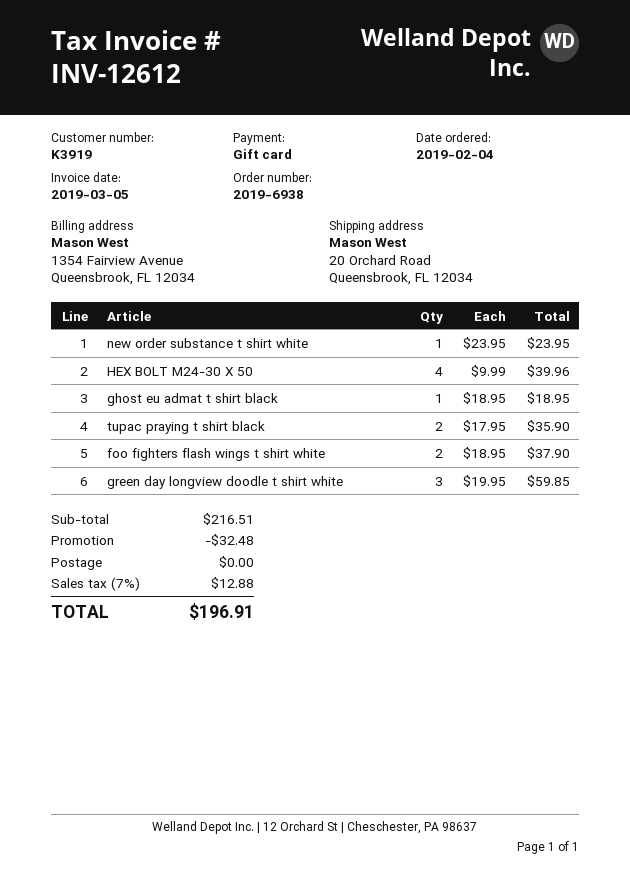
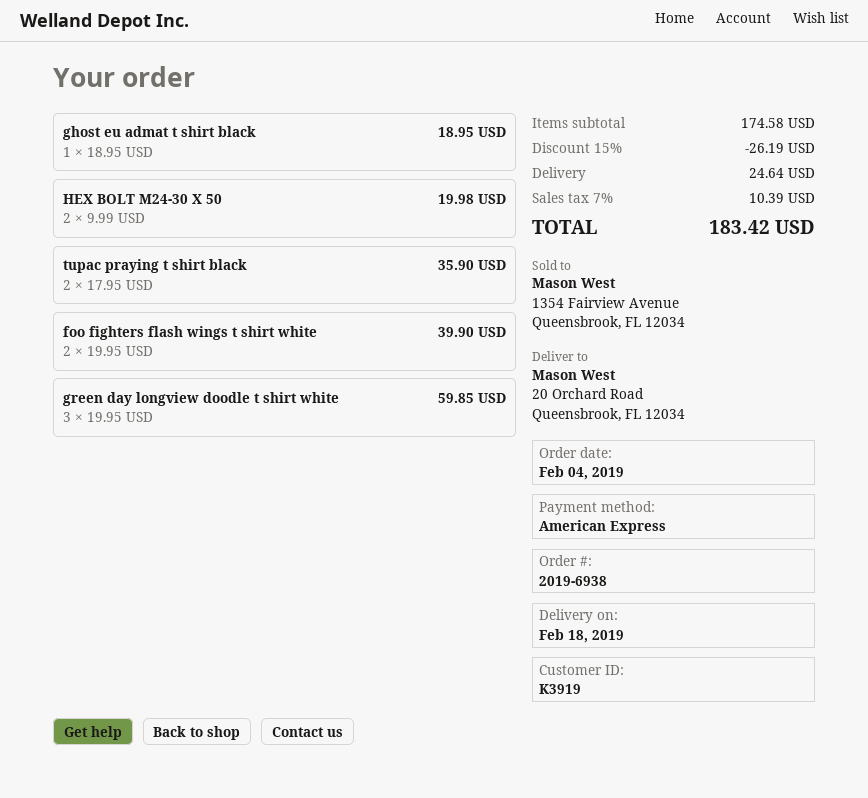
payment method: gift card -> American Express
new order substance t shirt white: 1 x 23.95 = 23.95 -> none
HEX BOLT M24-30 X 50: 4 x 9.99 = 39.96 -> 2 x 9.99 = 19.98
foo fighters flash wings t shirt white: 2 x 18.95 = 37.90 -> 2 x 19.95 = 39.90
subtotal: 216.51 -> 174.58
discount: 32.48 -> 26.19
shipping: 0.00 -> 24.64
tax: 7% = 12.88 -> 7% = 10.39
total: 196.91 -> 183.42

